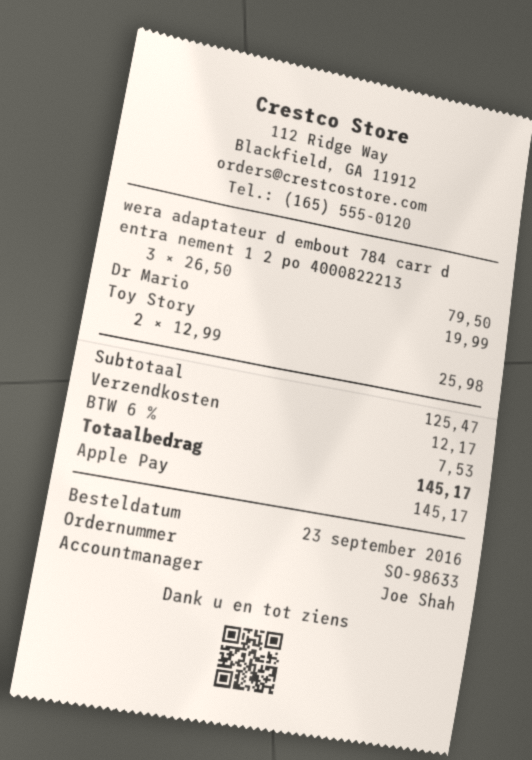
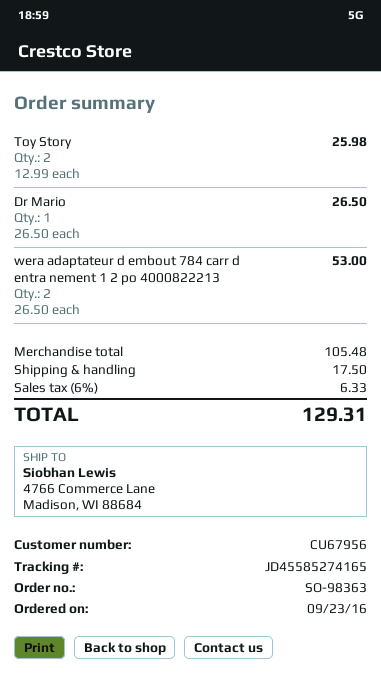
order number: SO-98633 -> SO-98363
wera adaptateur d embout 784 carr d entra nement 1 2 po 4000822213: 3 x 26.50 = 79.50 -> 2 x 26.50 = 53.00
Dr Mario: 1 x 19.99 = 19.99 -> 1 x 26.50 = 26.50
subtotal: 125.47 -> 105.48
shipping: 12.17 -> 17.50
tax: 6% = 7.53 -> 6% = 6.33
total: 145.17 -> 129.31

